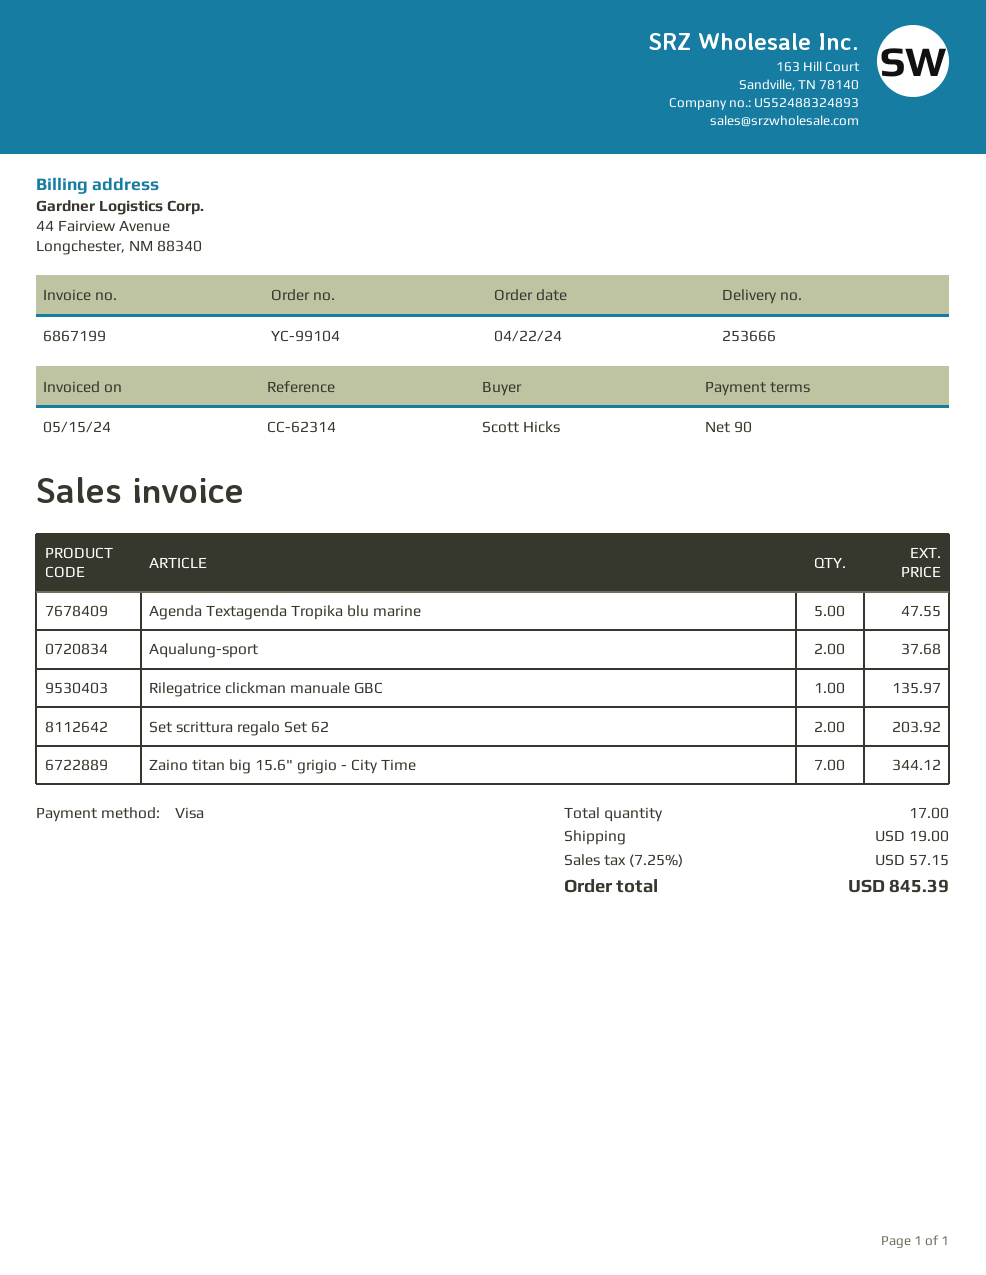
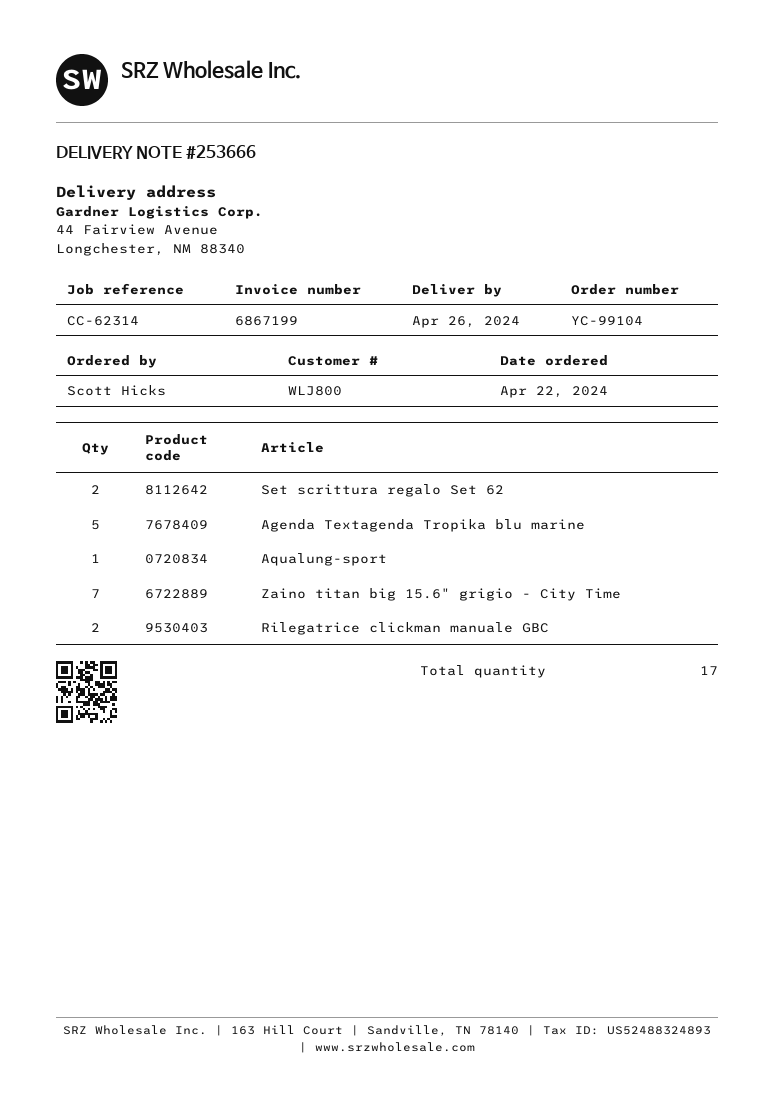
Aqualung-sport: 2 -> 1
Rilegatrice clickman manuale GBC: 1 -> 2

